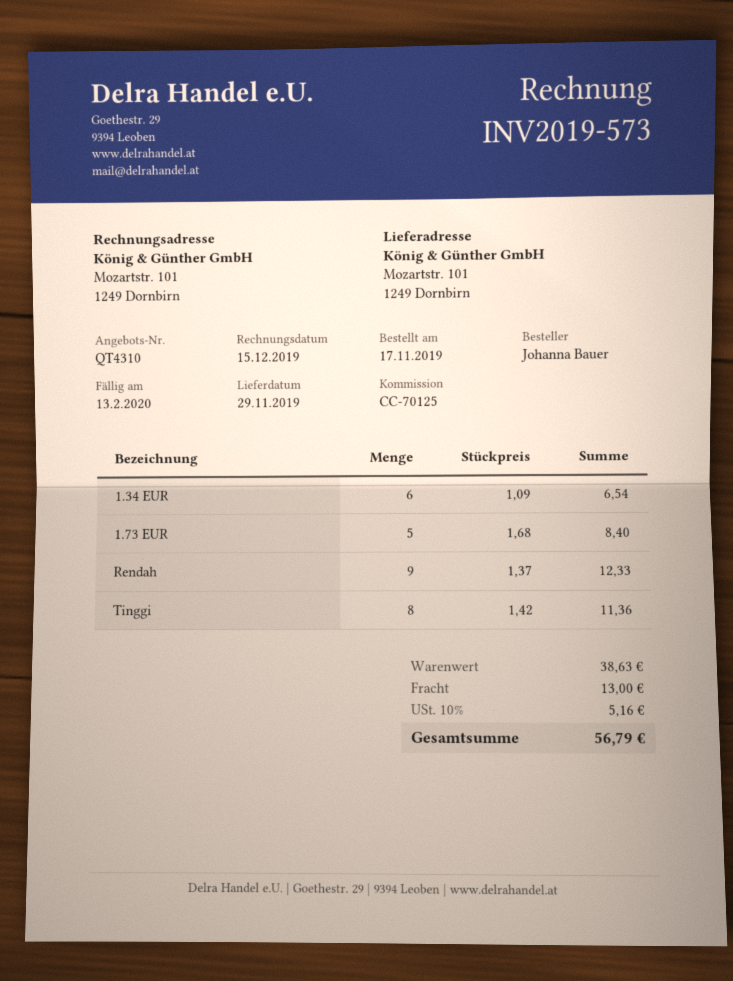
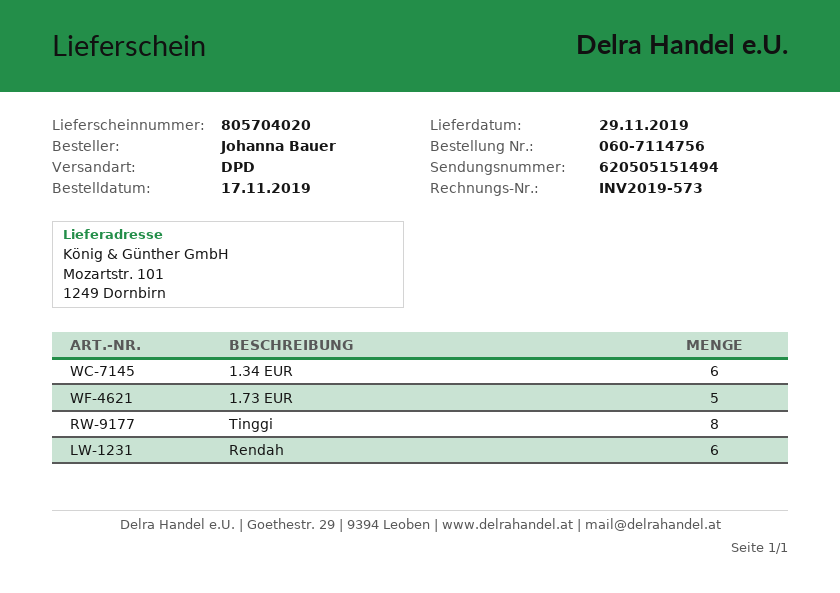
Rendah: 9 -> 6

